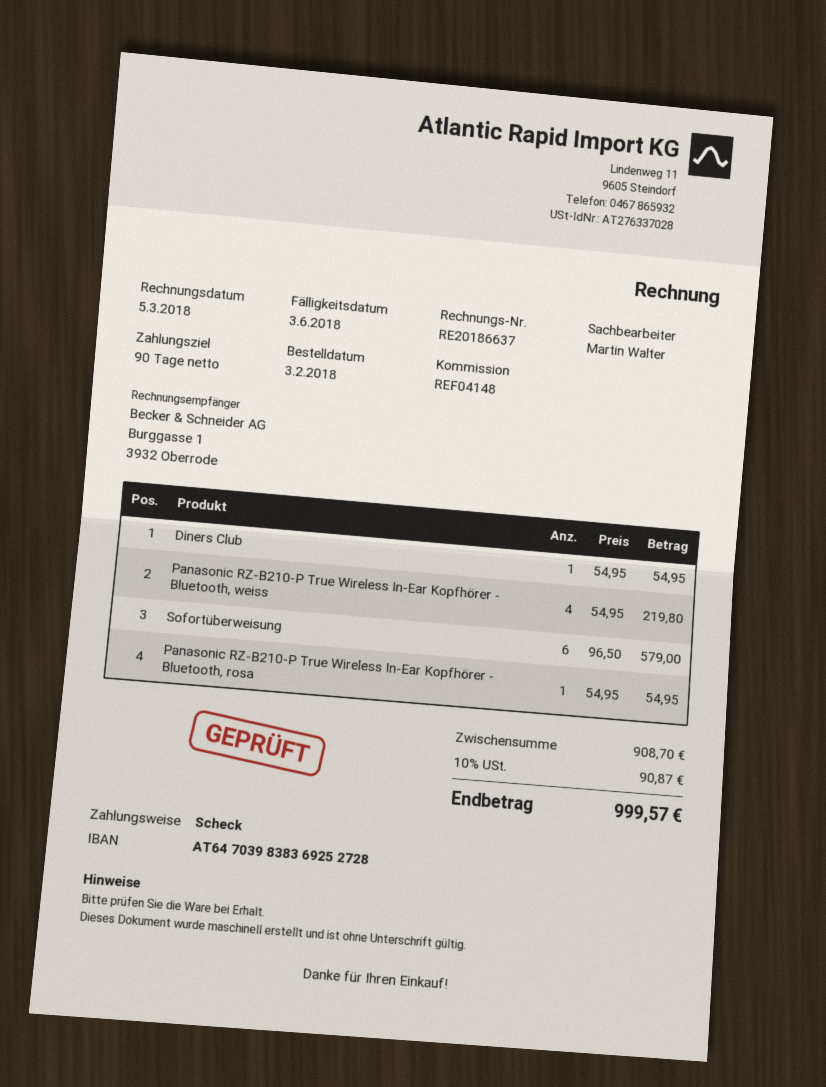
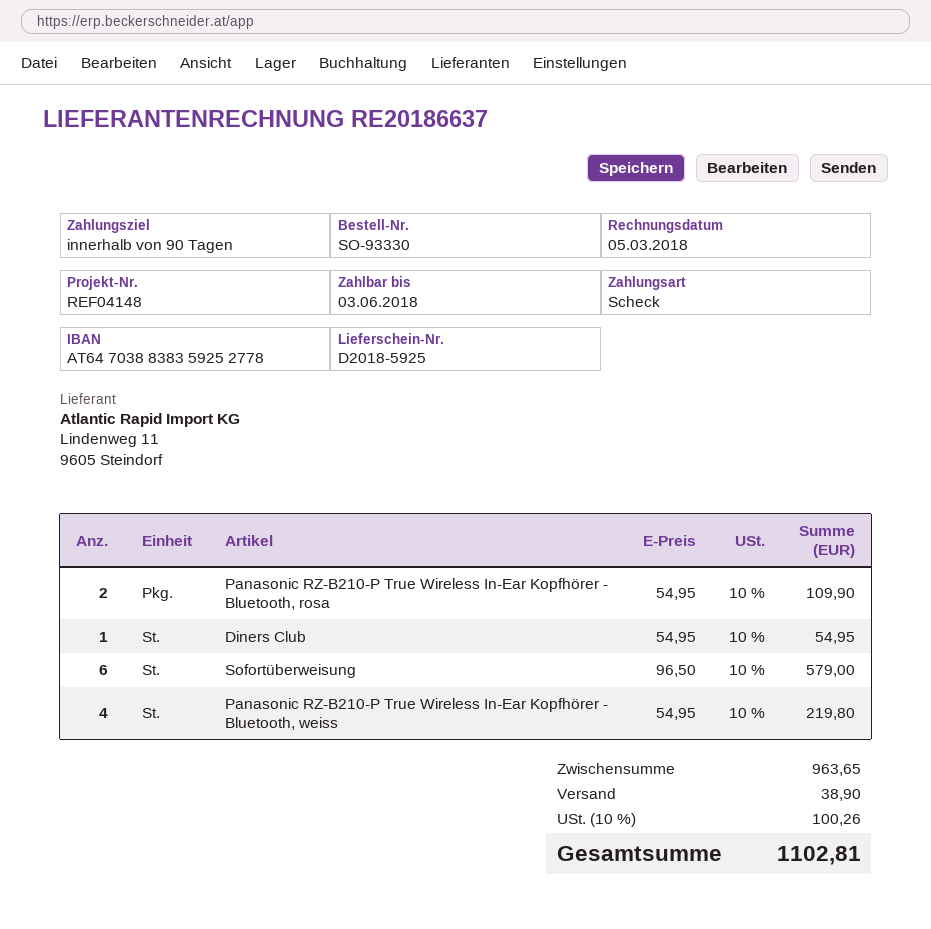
bank account: AT647039838369252728 -> AT647038838359252778
Panasonic RZ-B210-P True Wireless In-Ear Kopfhörer - Bluetooth, rosa: 1 x 54.95 = 54.95 -> 2 x 54.95 = 109.90
subtotal: 908.70 -> 963.65
shipping: none -> 38.90
tax: 10% = 90.87 -> 10% = 100.26
total: 999.57 -> 1102.81

